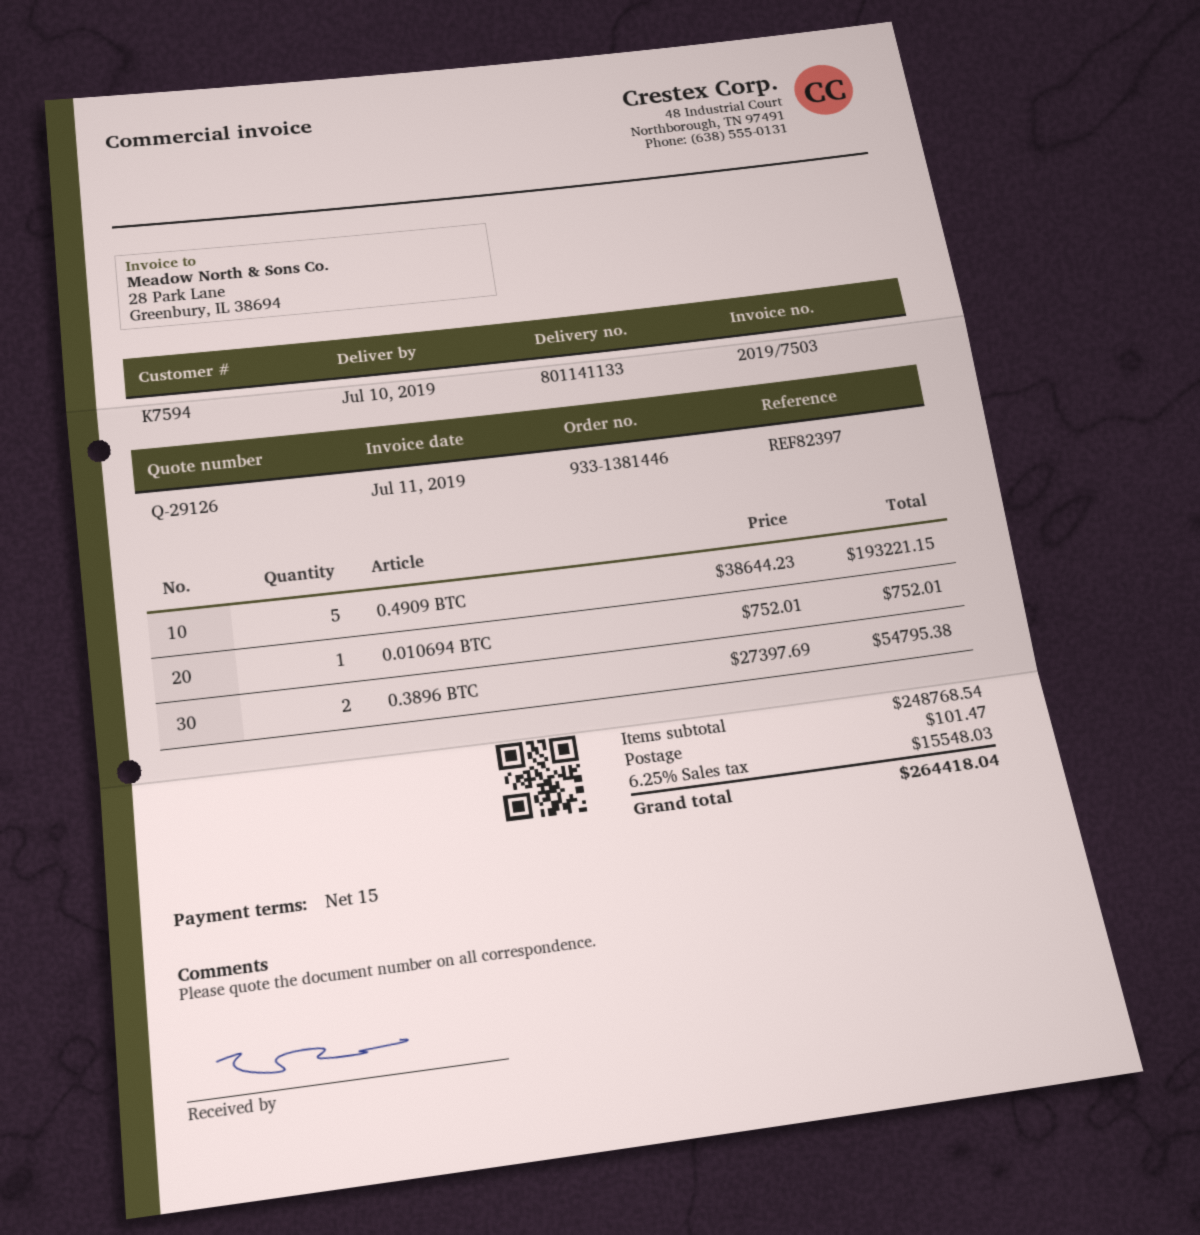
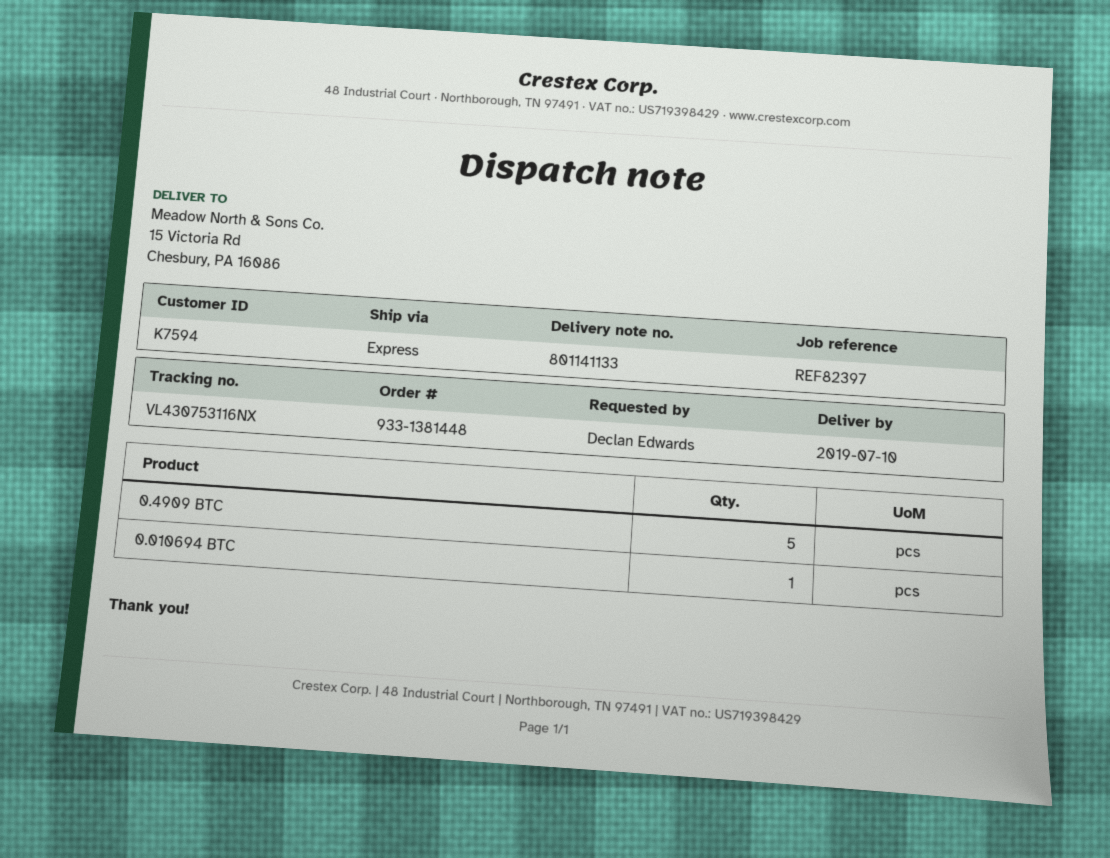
order number: 933-1381446 -> 933-1381448
0.3896 BTC: 2 -> none

